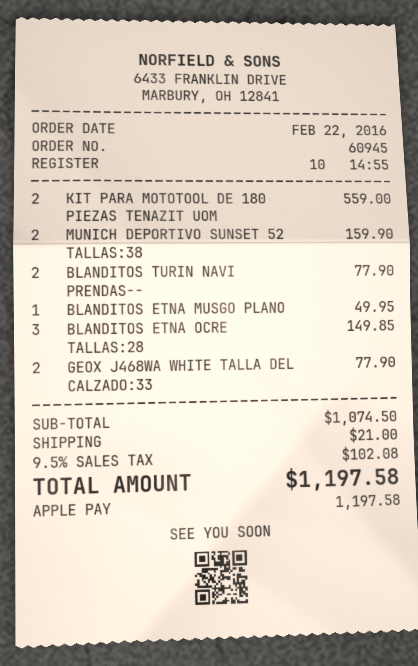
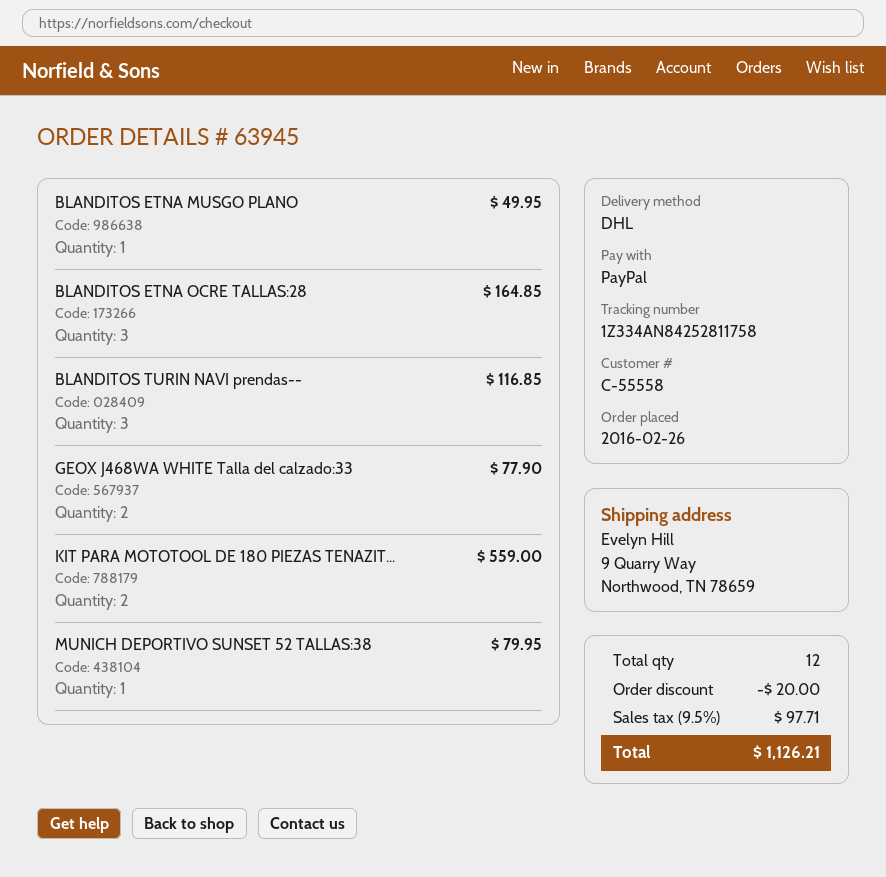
order number: 60945 -> 63945
order date: 2016-02-22 -> 2016-02-26
payment method: Apple Pay -> PayPal
MUNICH DEPORTIVO SUNSET 52 TALLAS:38: 2 for 159.90 -> 1 for 79.95
BLANDITOS TURIN NAVI PRENDAS--: 2 for 77.90 -> 3 for 116.85
BLANDITOS ETNA OCRE TALLAS:28: 3 for 149.85 -> 3 for 164.85
discount: none -> 20.00
shipping: 21.00 -> none
tax: 9.5% = 102.08 -> 9.5% = 97.71
total: 1197.58 -> 1126.21

